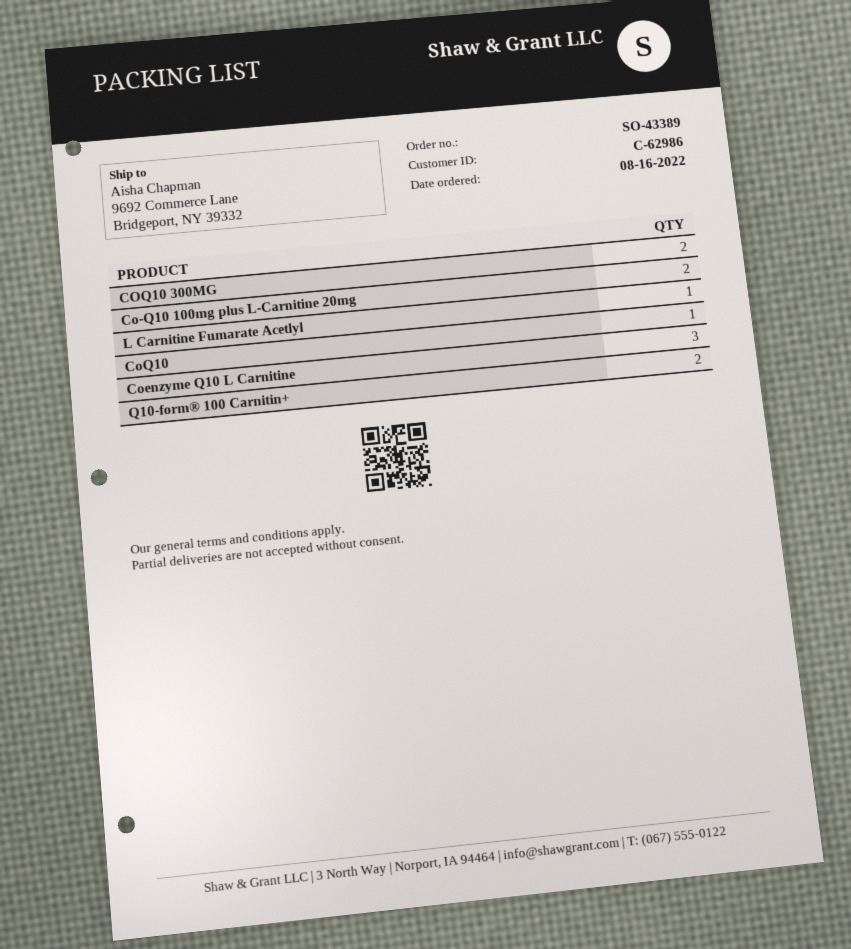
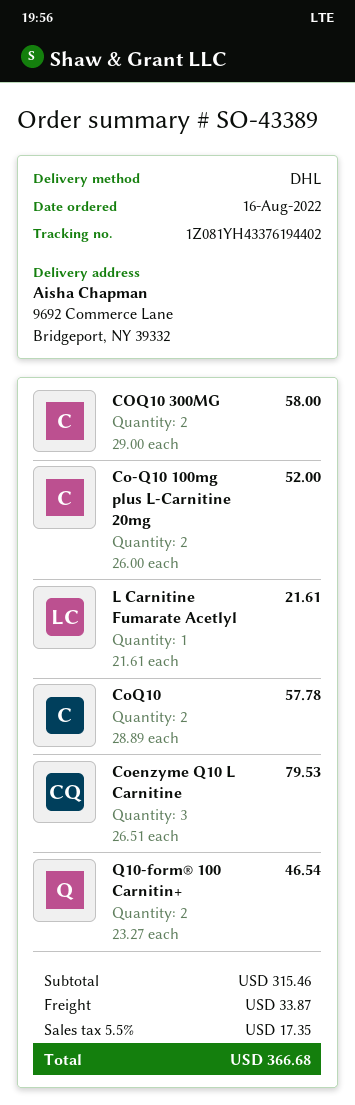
CoQ10: 1 -> 2

